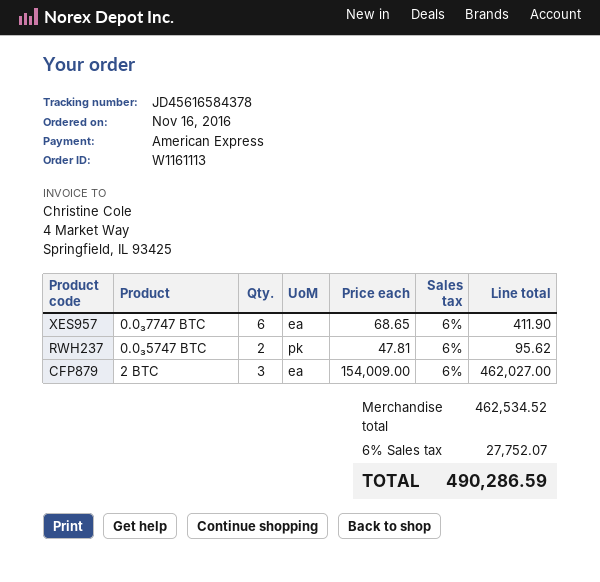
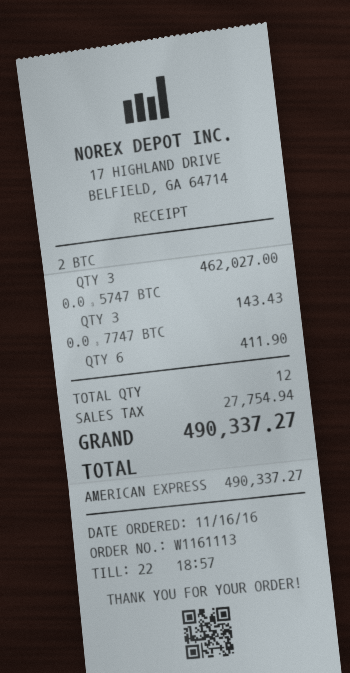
0.0₃5747 BTC: 2 for 95.62 -> 3 for 143.43
tax: 27752.07 -> 27754.94
total: 490286.59 -> 490337.27

